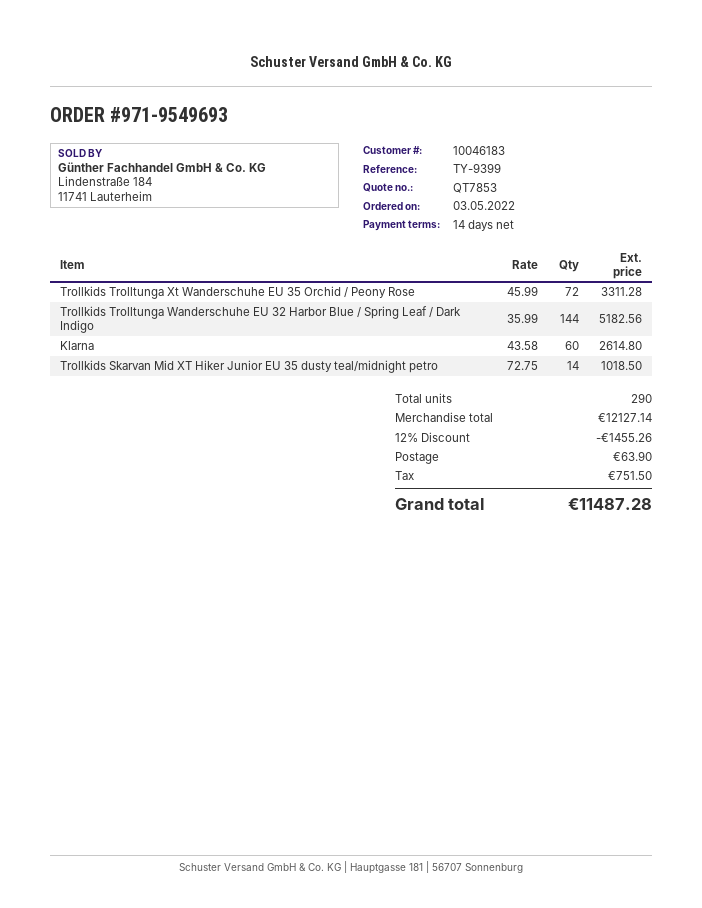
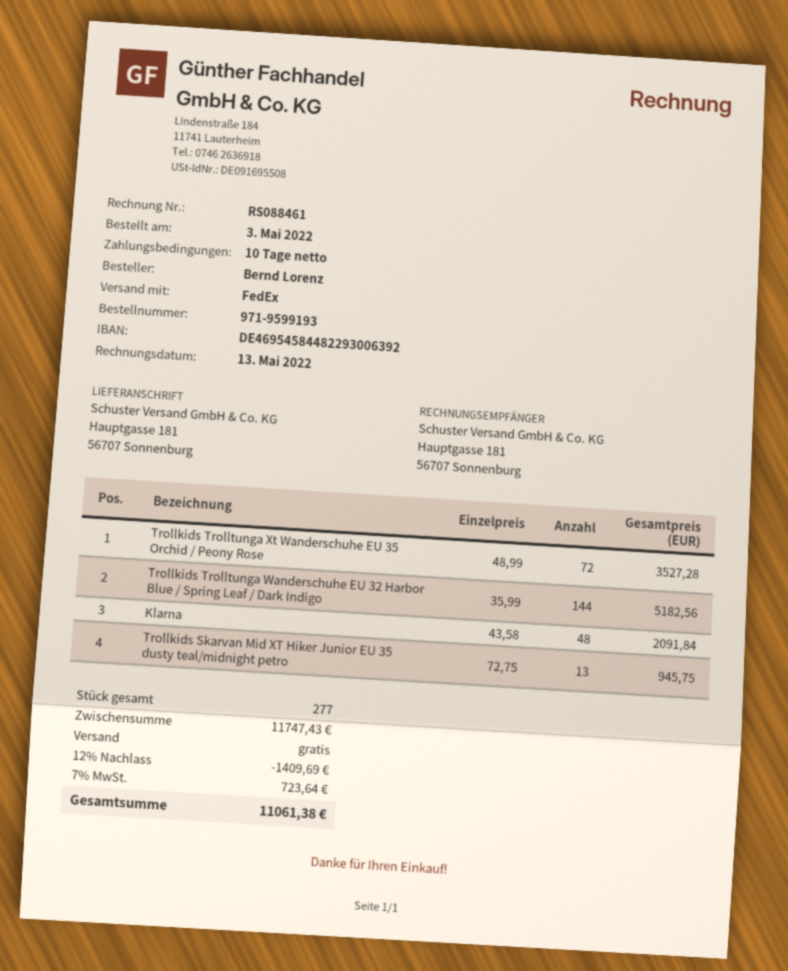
order number: 971-9549693 -> 971-9599193
payment terms: 14 days -> 10 days
Trollkids Trolltunga Xt Wanderschuhe EU 35 Orchid / Peony Rose: 72 x 45.99 = 3311.28 -> 72 x 48.99 = 3527.28
Klarna: 60 x 43.58 = 2614.80 -> 48 x 43.58 = 2091.84
Trollkids Skarvan Mid XT Hiker Junior EU 35 dusty teal/midnight petro: 14 x 72.75 = 1018.50 -> 13 x 72.75 = 945.75
total quantity: 290 -> 277
subtotal: 12127.14 -> 11747.43
discount: 12% = 1455.26 -> 12% = 1409.69
shipping: 63.90 -> 0.00
tax: 751.50 -> 723.64
total: 11487.28 -> 11061.38

